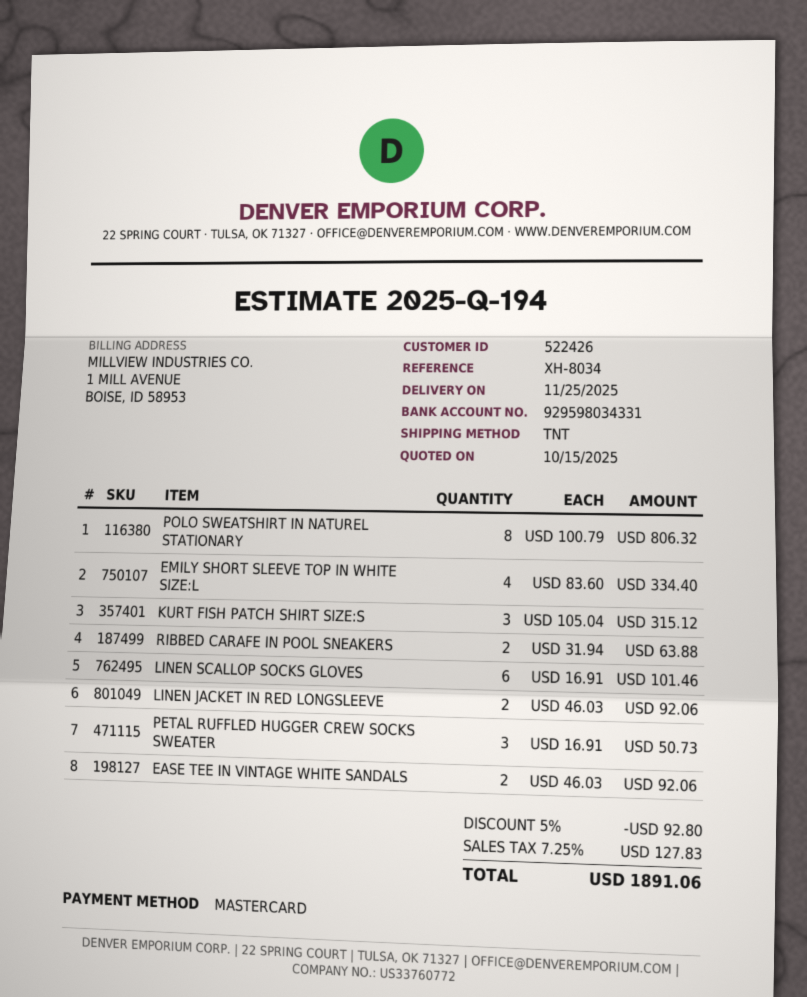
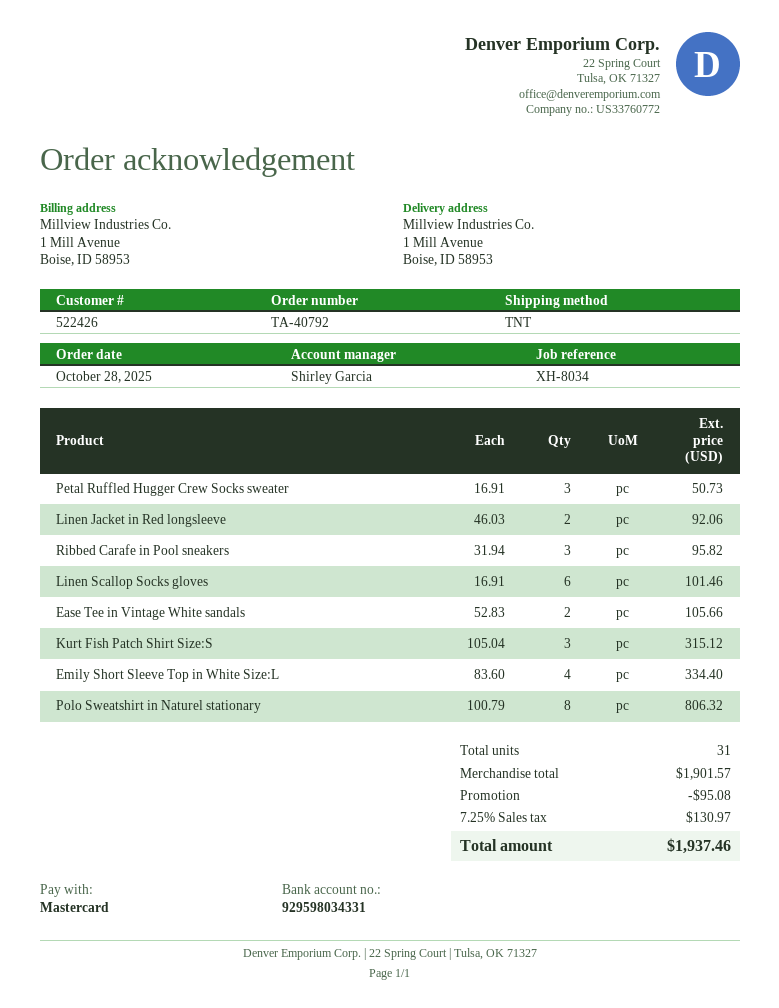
RIBBED CARAFE IN POOL SNEAKERS: 2 x 31.94 = 63.88 -> 3 x 31.94 = 95.82
EASE TEE IN VINTAGE WHITE SANDALS: 2 x 46.03 = 92.06 -> 2 x 52.83 = 105.66
discount: 92.80 -> 95.08
tax: 7.25% = 127.83 -> 7.25% = 130.97
total: 1891.06 -> 1937.46

